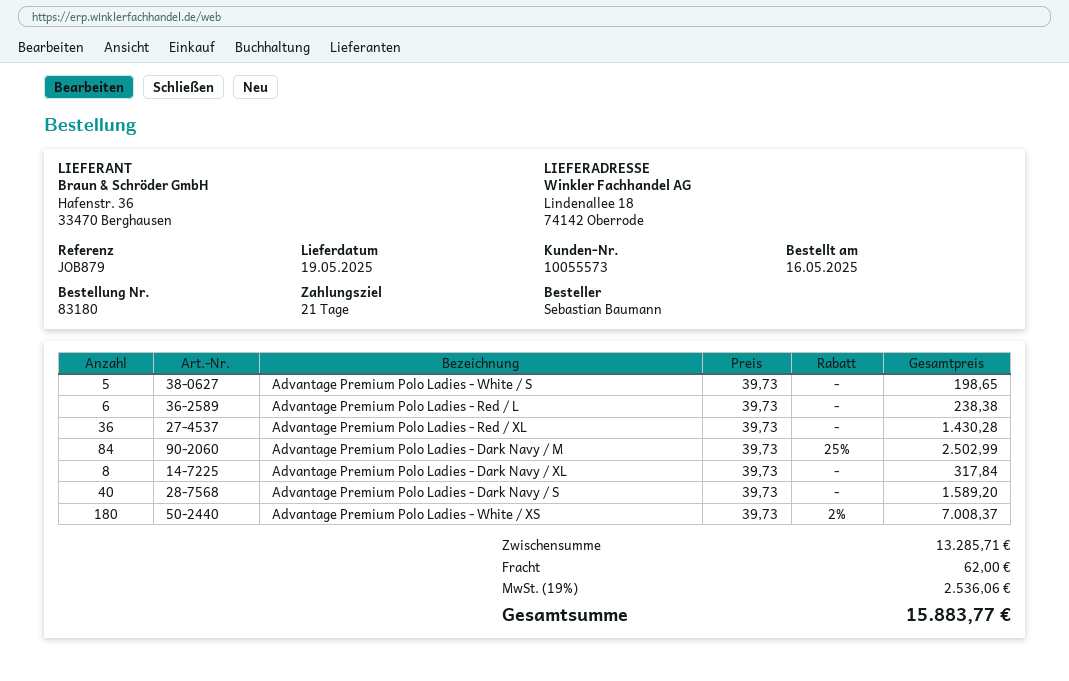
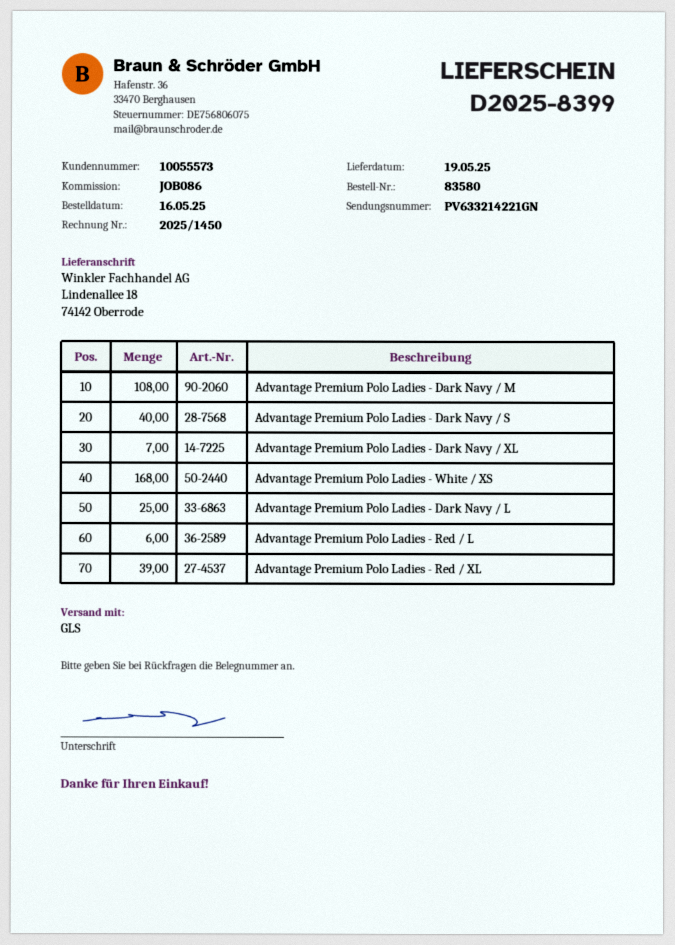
order number: 83180 -> 83580
reference: JOB879 -> JOB086
Advantage Premium Polo Ladies - White / S: 5 -> none
Advantage Premium Polo Ladies - Red / XL: 36 -> 39
Advantage Premium Polo Ladies - Dark Navy / M: 84 -> 108
Advantage Premium Polo Ladies - Dark Navy / XL: 8 -> 7
Advantage Premium Polo Ladies - White / XS: 180 -> 168
Advantage Premium Polo Ladies - Dark Navy / L: none -> 25

